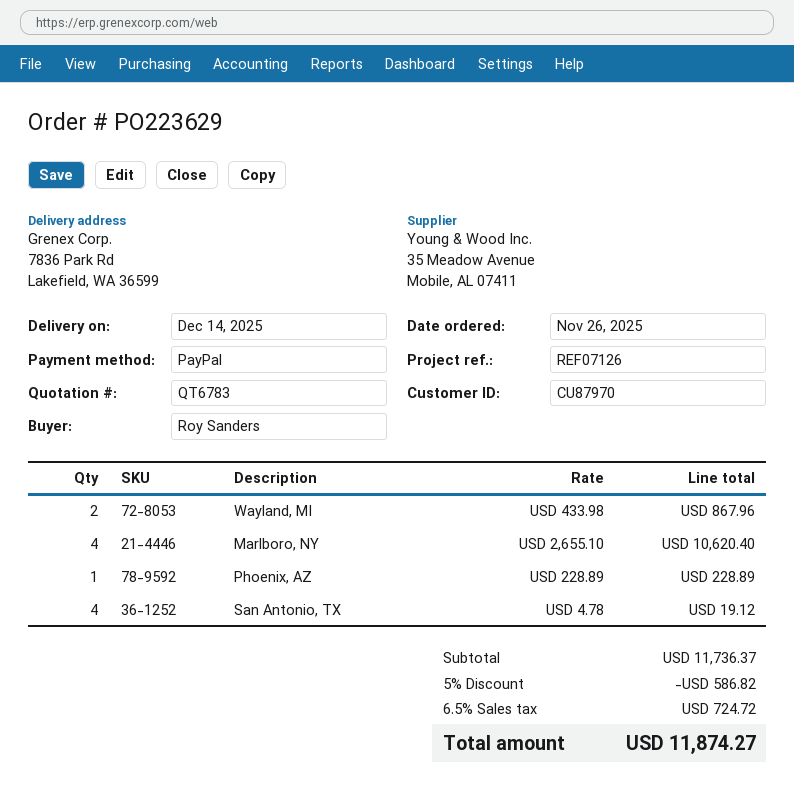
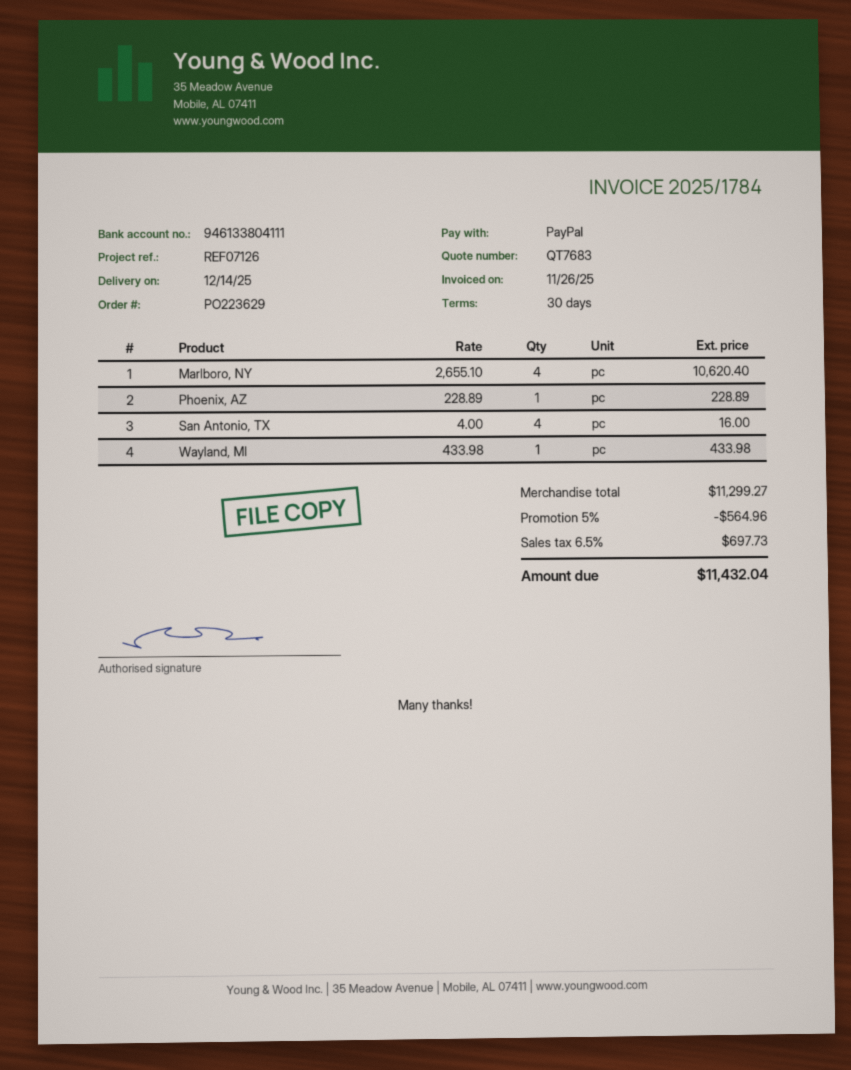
quote number: QT6783 -> QT7683
Wayland, MI: 2 x 433.98 = 867.96 -> 1 x 433.98 = 433.98
San Antonio, TX: 4 x 4.78 = 19.12 -> 4 x 4.00 = 16.00
subtotal: 11736.37 -> 11299.27
discount: 5% = 586.82 -> 5% = 564.96
tax: 6.5% = 724.72 -> 6.5% = 697.73
total: 11874.27 -> 11432.04

